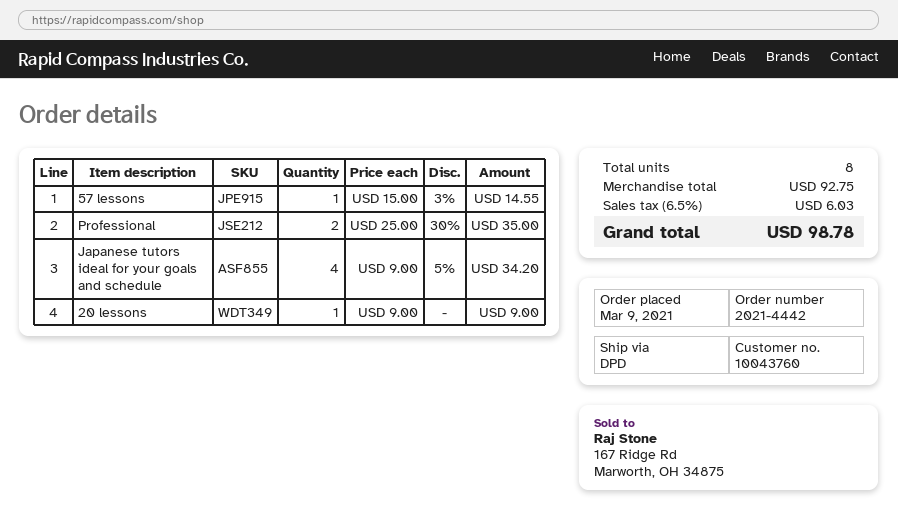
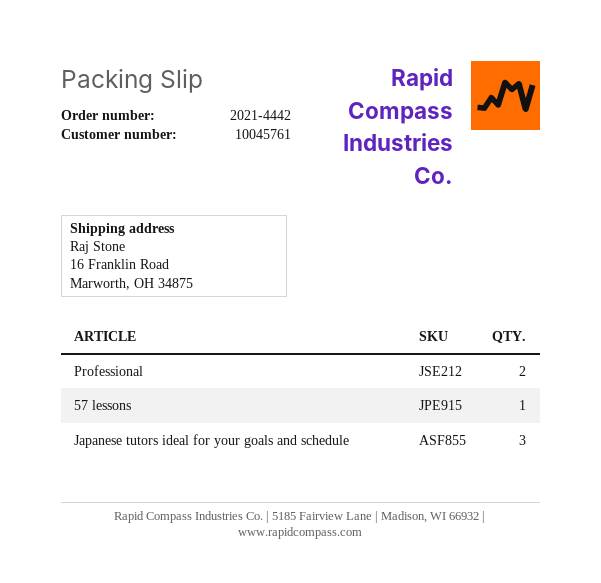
customer number: 10043760 -> 10045761
Japanese tutors ideal for your goals and schedule: 4 -> 3
20 lessons: 1 -> none

